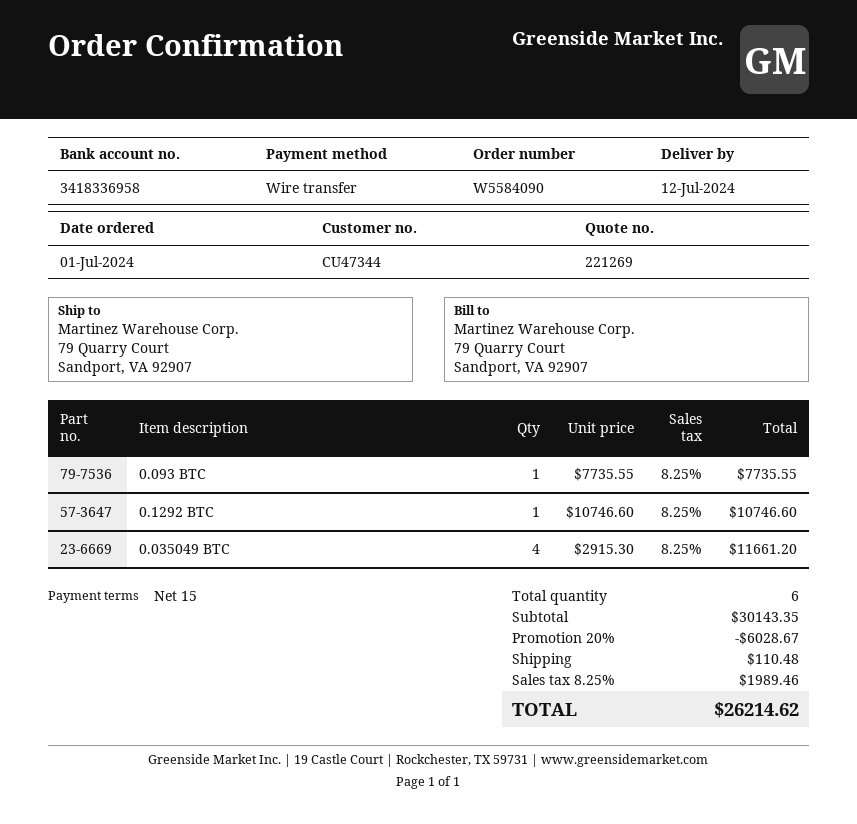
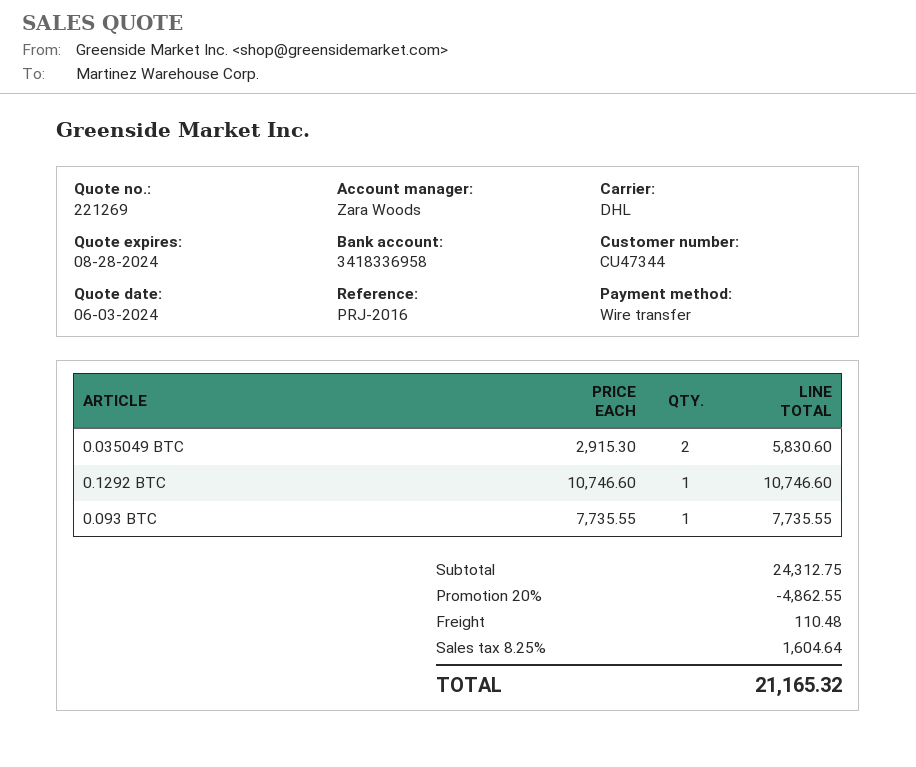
0.035049 BTC: 4 x 2915.30 = 11661.20 -> 2 x 2915.30 = 5830.60
subtotal: 30143.35 -> 24312.75
discount: 20% = 6028.67 -> 20% = 4862.55
tax: 8.25% = 1989.46 -> 8.25% = 1604.64
total: 26214.62 -> 21165.32

